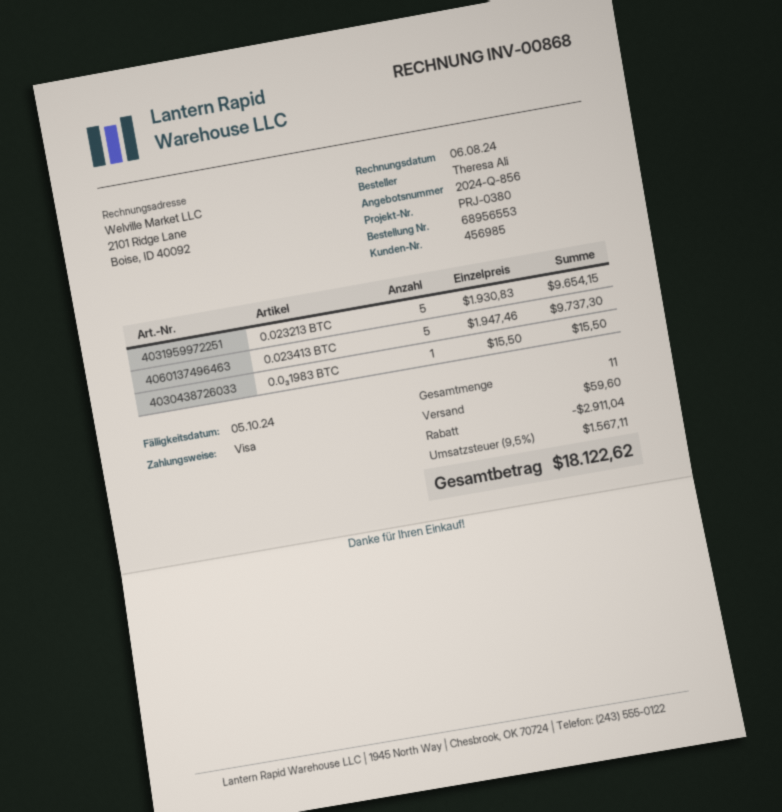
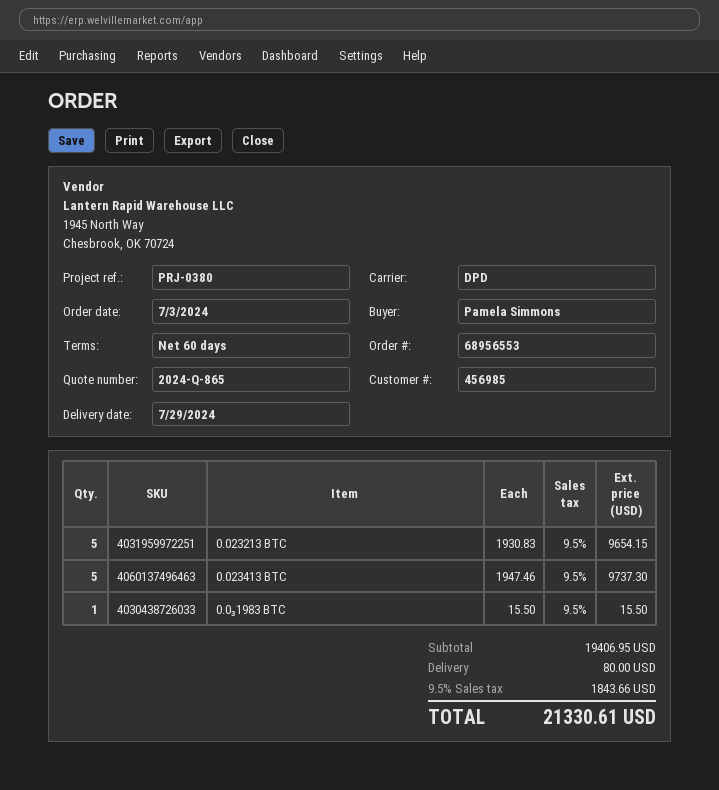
quote number: 2024-Q-856 -> 2024-Q-865
ordered by: Theresa Ali -> Pamela Simmons
discount: 2911.04 -> none
shipping: 59.60 -> 80.00
tax: 9.5% = 1567.11 -> 9.5% = 1843.66
total: 18122.62 -> 21330.61

